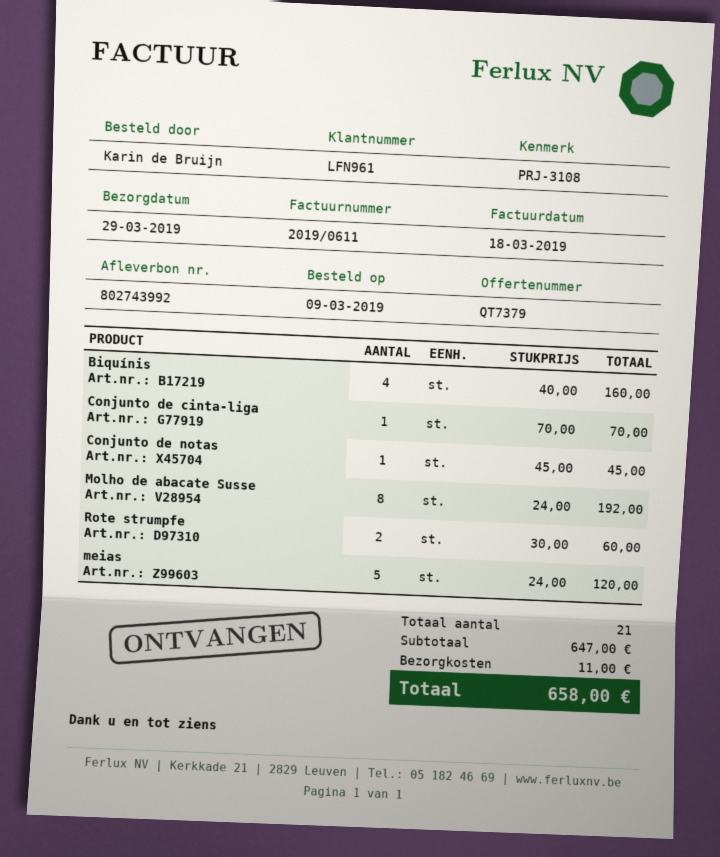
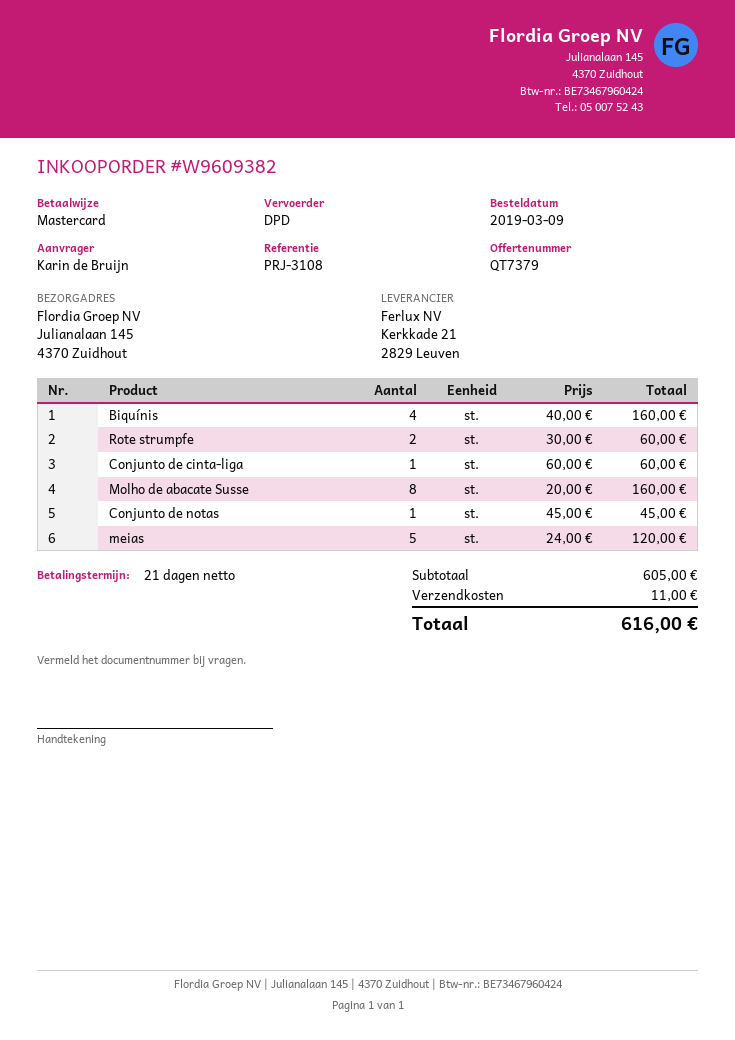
Conjunto de cinta-liga: 1 x 70.00 = 70.00 -> 1 x 60.00 = 60.00
Molho de abacate Susse: 8 x 24.00 = 192.00 -> 8 x 20.00 = 160.00
subtotal: 647.00 -> 605.00
total: 658.00 -> 616.00

